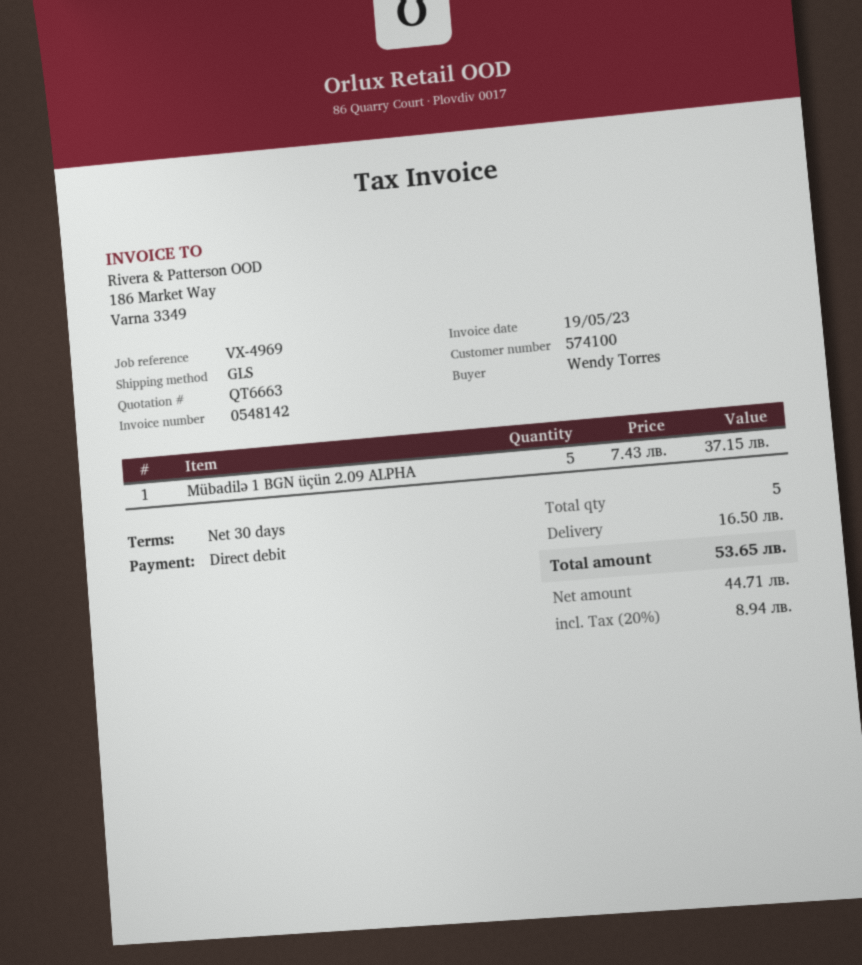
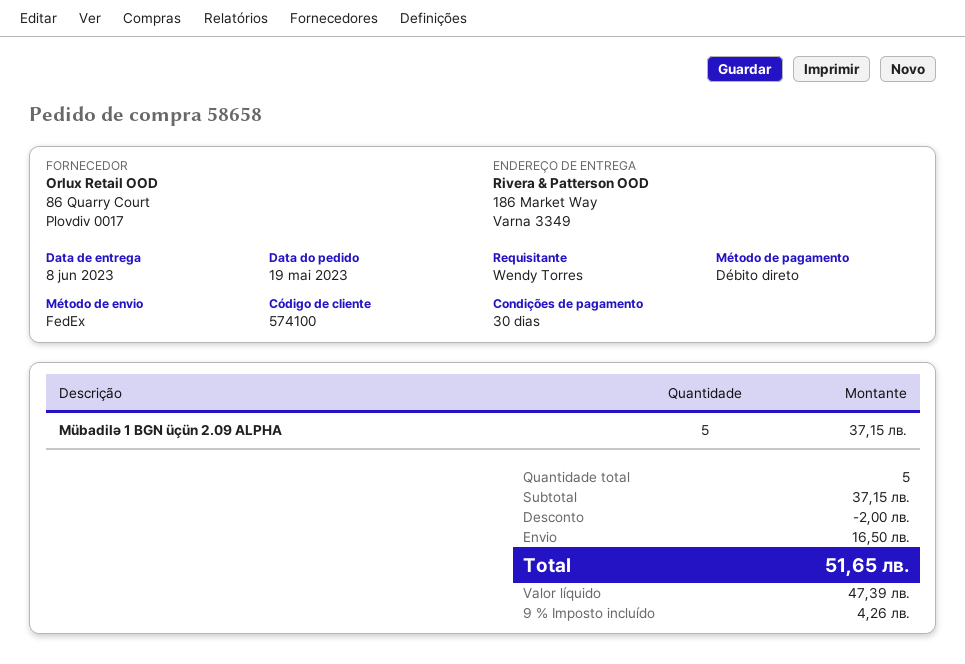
shipping method: GLS -> FedEx
discount: none -> 2.00
net: 44.71 -> 47.39
tax: 20% = 8.94 -> 9% = 4.26
total: 53.65 -> 51.65

